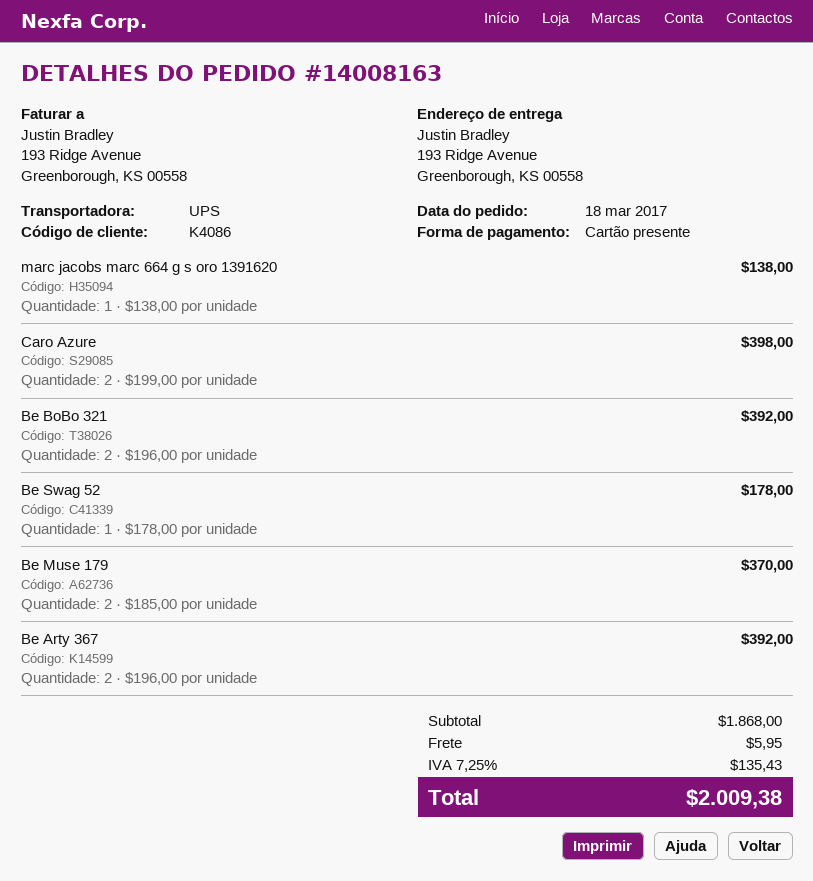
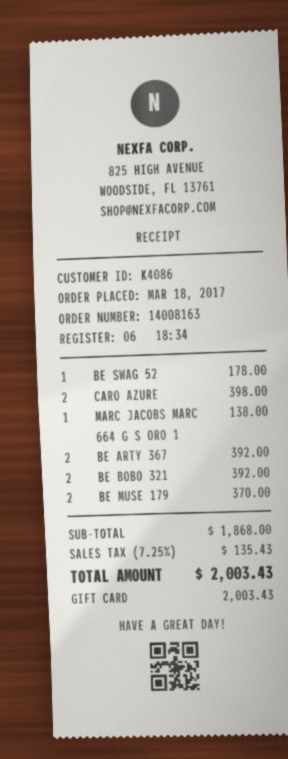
shipping: 5.95 -> none
total: 2009.38 -> 2003.43

